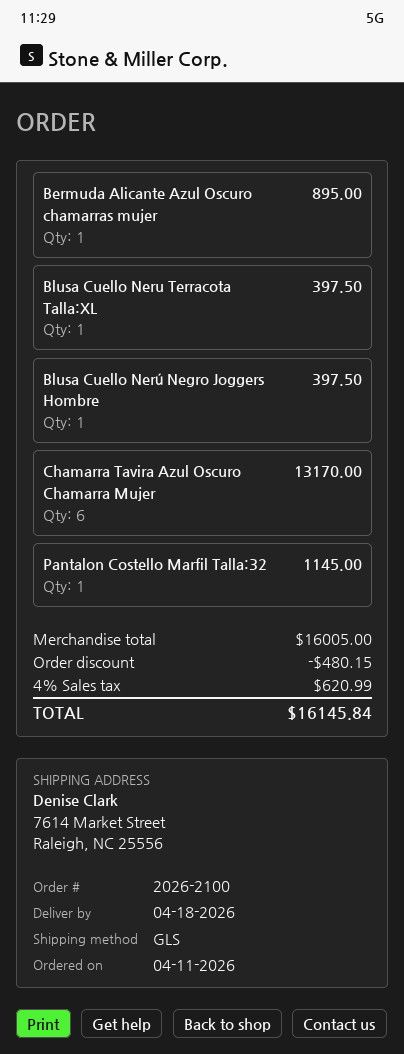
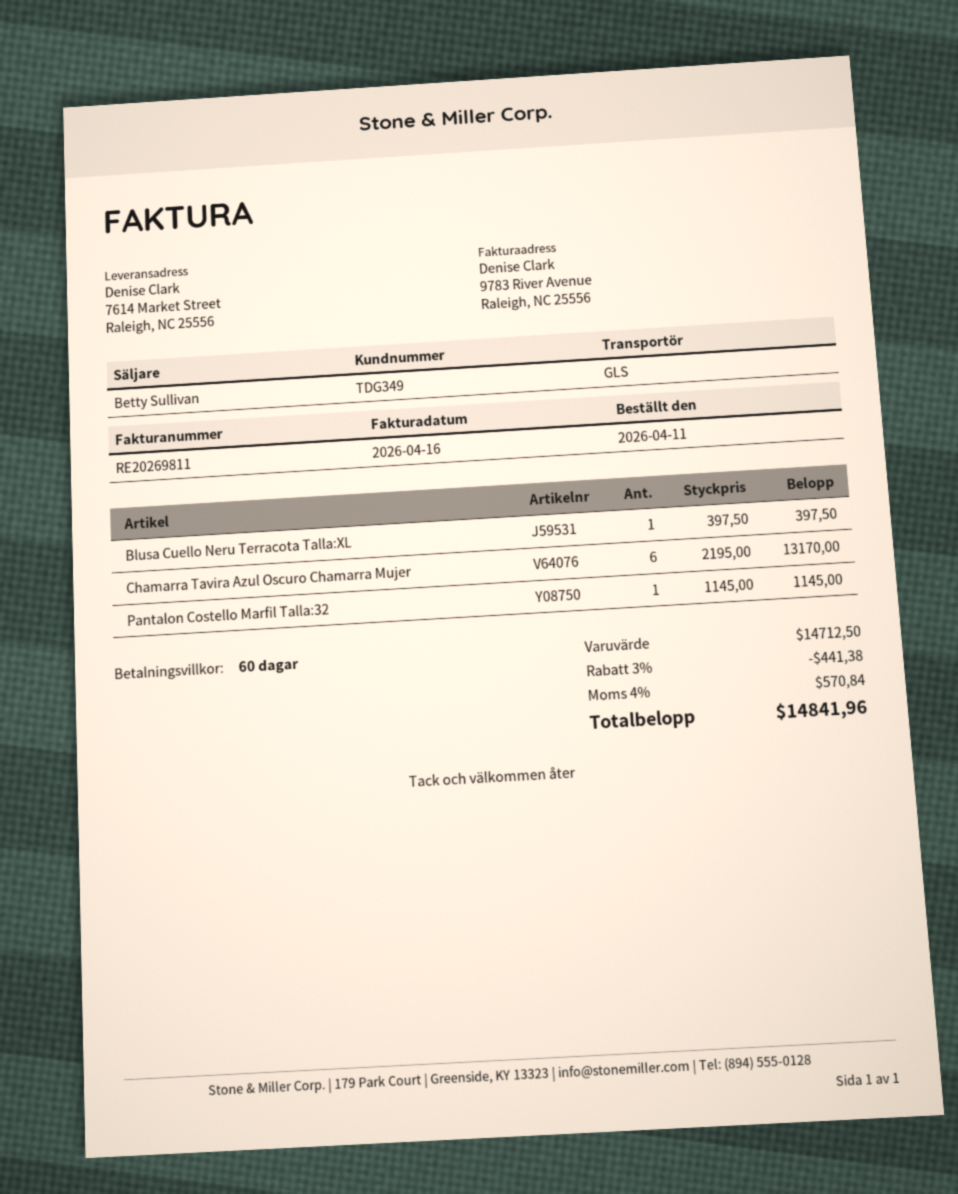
Bermuda Alicante Azul Oscuro chamarras mujer: 1 for 895.00 -> none
Blusa Cuello Nerú Negro Joggers Hombre: 1 for 397.50 -> none
subtotal: 16005.00 -> 14712.50
discount: 480.15 -> 441.38
tax: 4% = 620.99 -> 4% = 570.84
total: 16145.84 -> 14841.96

